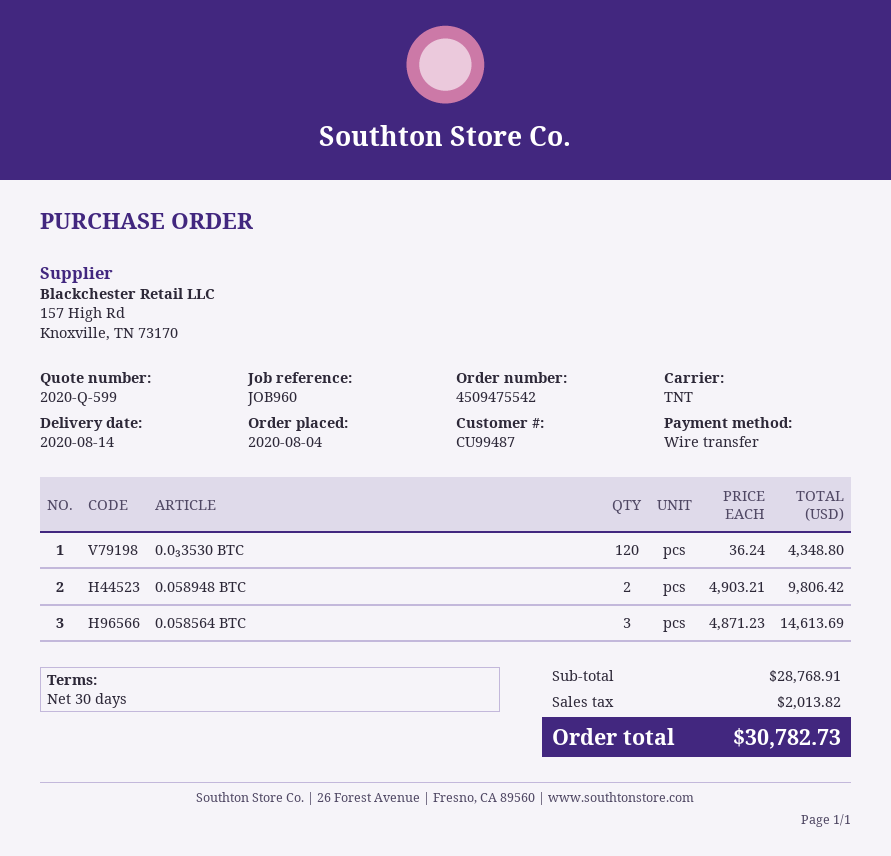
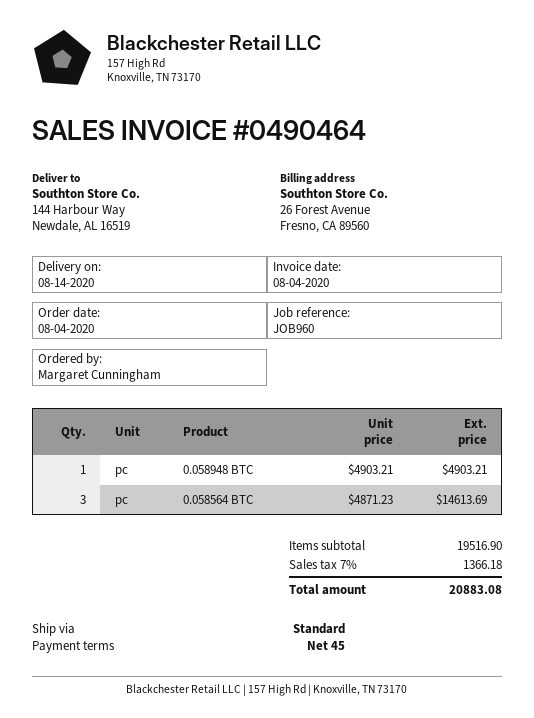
payment terms: 30 days -> 45 days
shipping method: TNT -> standard
0.0₃3530 BTC: 120 x 36.24 = 4348.80 -> none
0.058948 BTC: 2 x 4903.21 = 9806.42 -> 1 x 4903.21 = 4903.21
subtotal: 28768.91 -> 19516.90
tax: 2013.82 -> 1366.18
total: 30782.73 -> 20883.08

